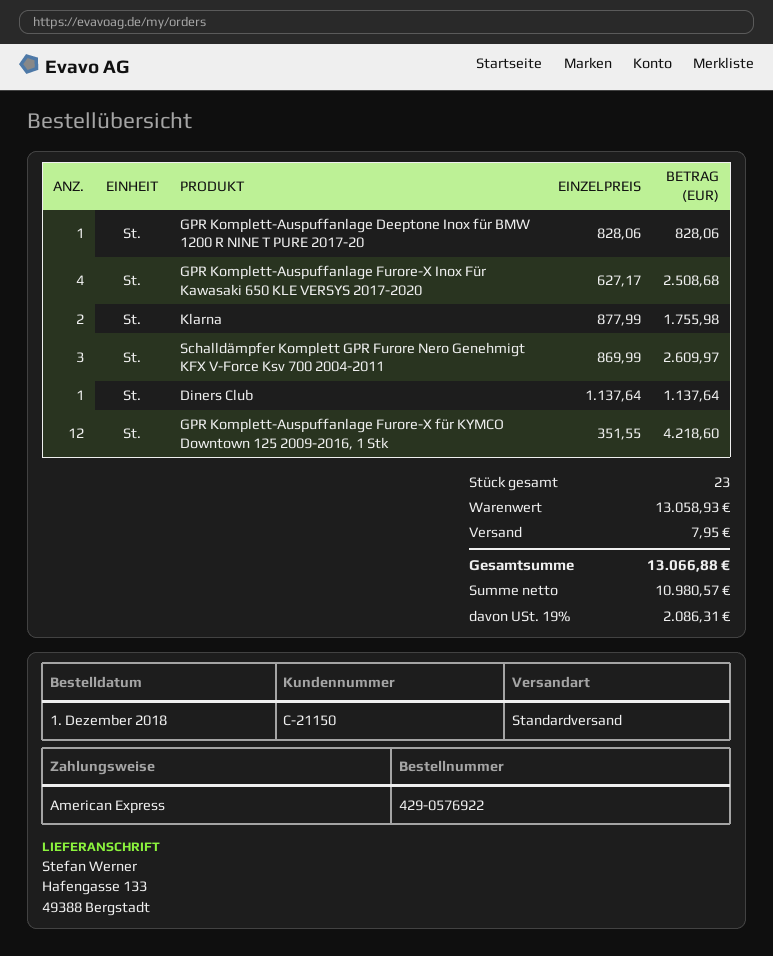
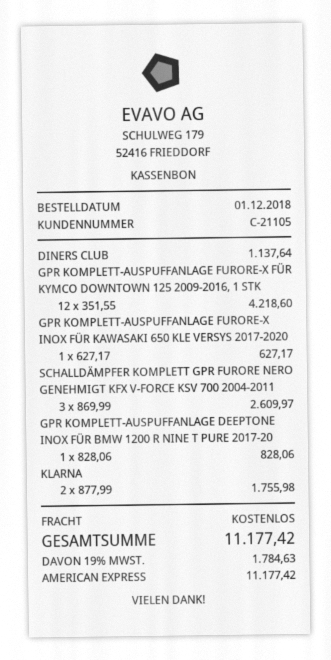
customer number: C-21150 -> C-21105
GPR Komplett-Auspuffanlage Furore-X Inox Für Kawasaki 650 KLE VERSYS 2017-2020: 4 x 627.17 = 2508.68 -> 1 x 627.17 = 627.17
shipping: 7.95 -> 0.00
tax: 19% = 2086.31 -> 19% = 1784.63
total: 13066.88 -> 11177.42

